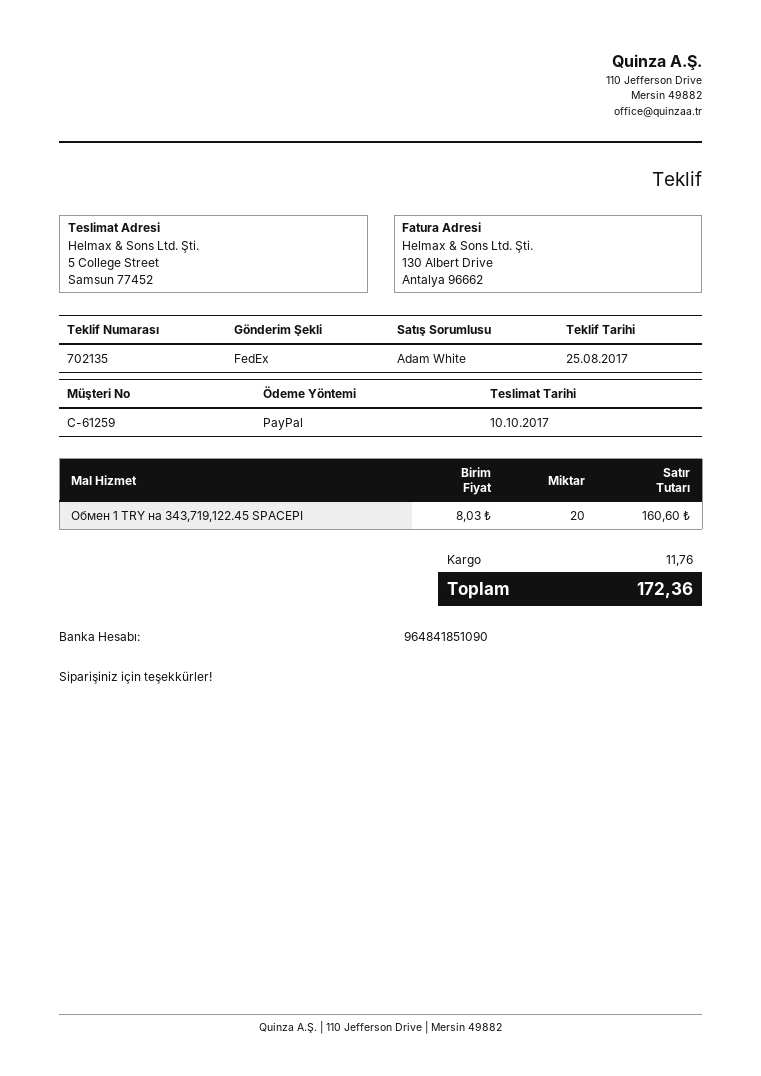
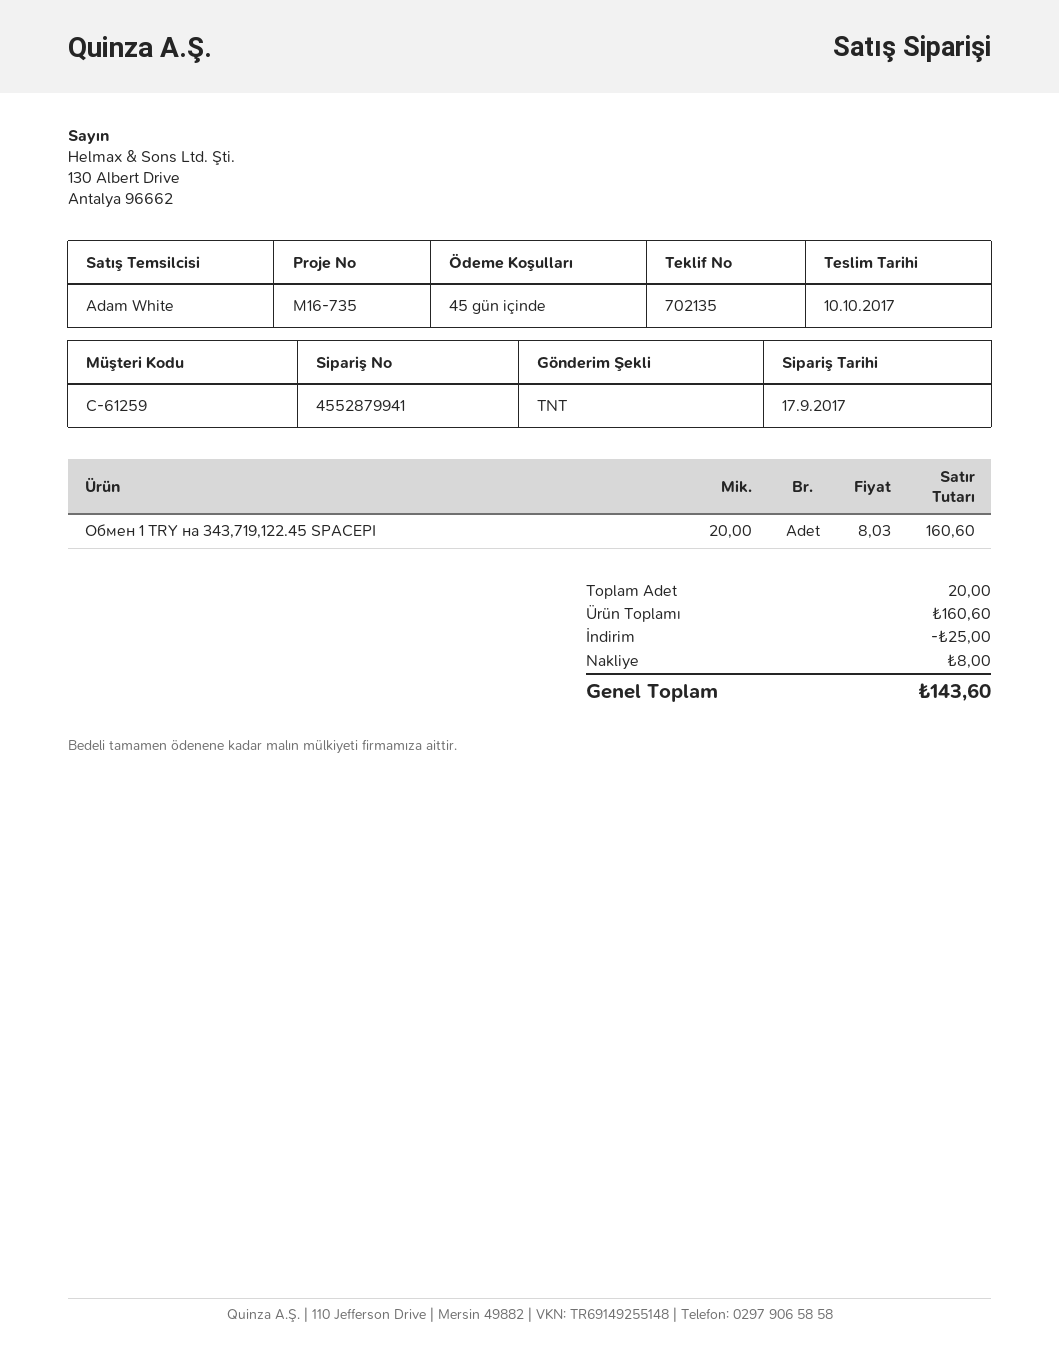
shipping method: FedEx -> TNT
discount: none -> 25.00
shipping: 11.76 -> 8.00
total: 172.36 -> 143.60

